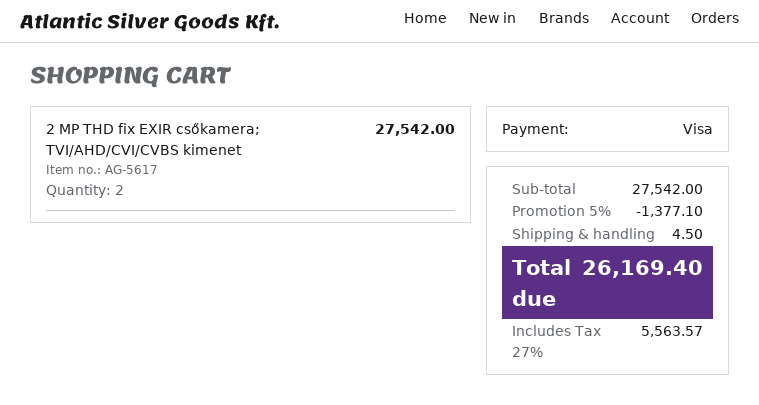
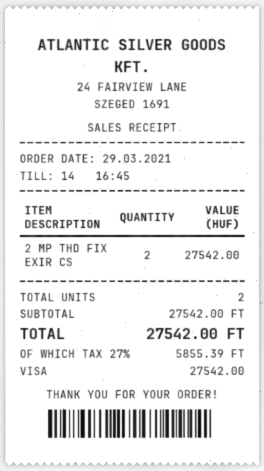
discount: 5% = 1377.10 -> none
shipping: 4.50 -> none
tax: 27% = 5563.57 -> 27% = 5855.39
total: 26169.40 -> 27542.00

